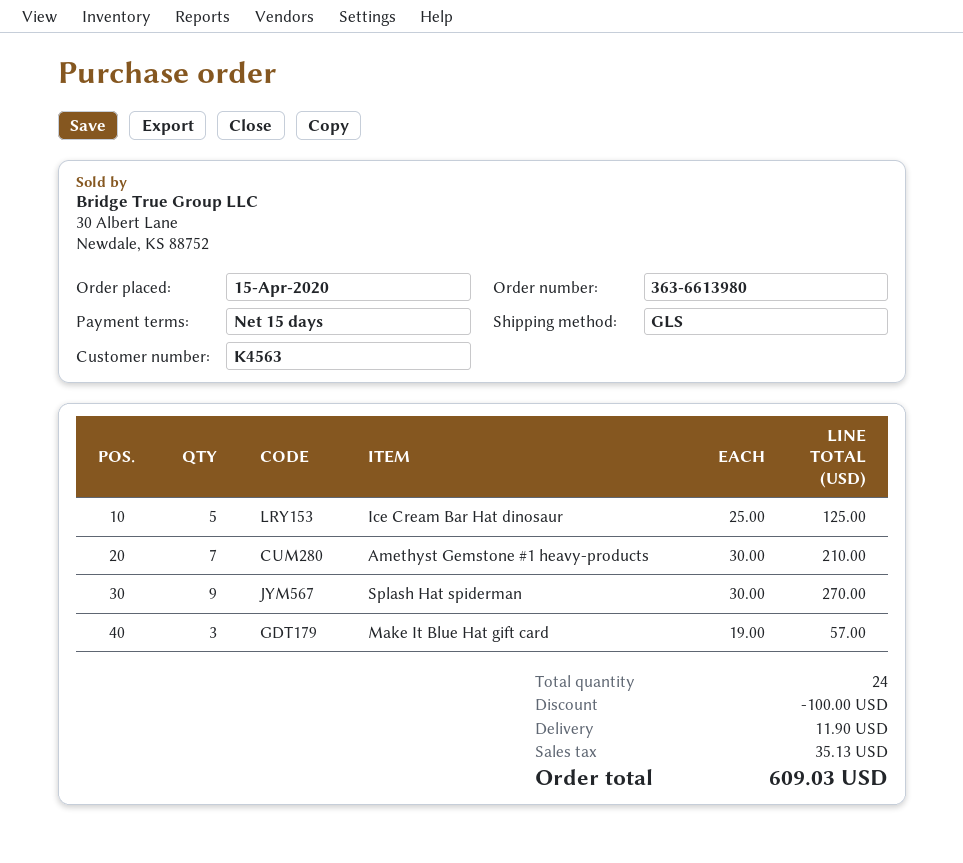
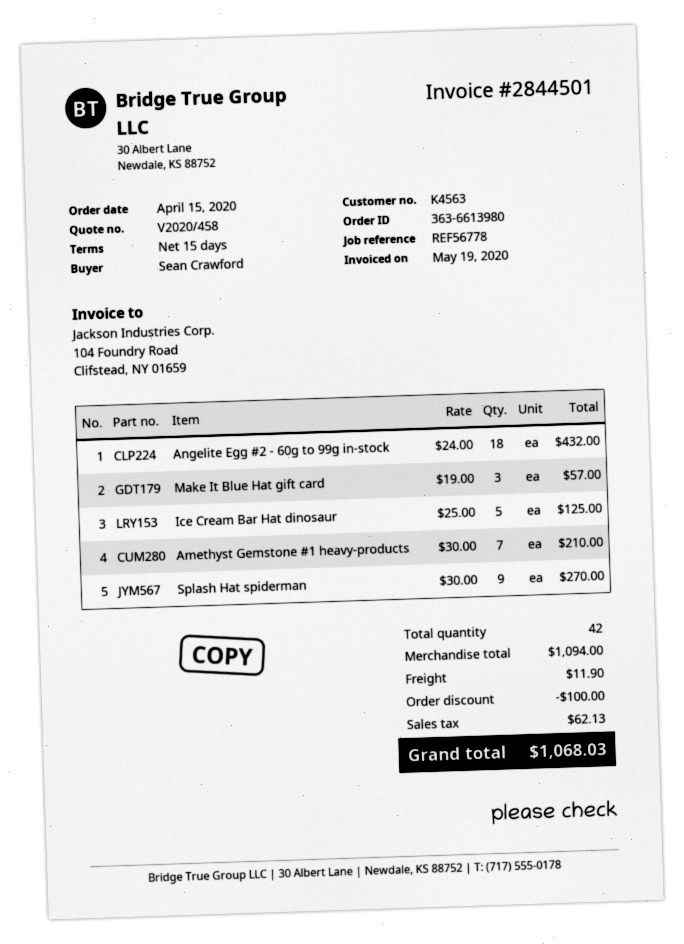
Angelite Egg #2 - 60g to 99g in-stock: none -> 18 x 24.00 = 432.00
total quantity: 24 -> 42
tax: 35.13 -> 62.13
total: 609.03 -> 1068.03

